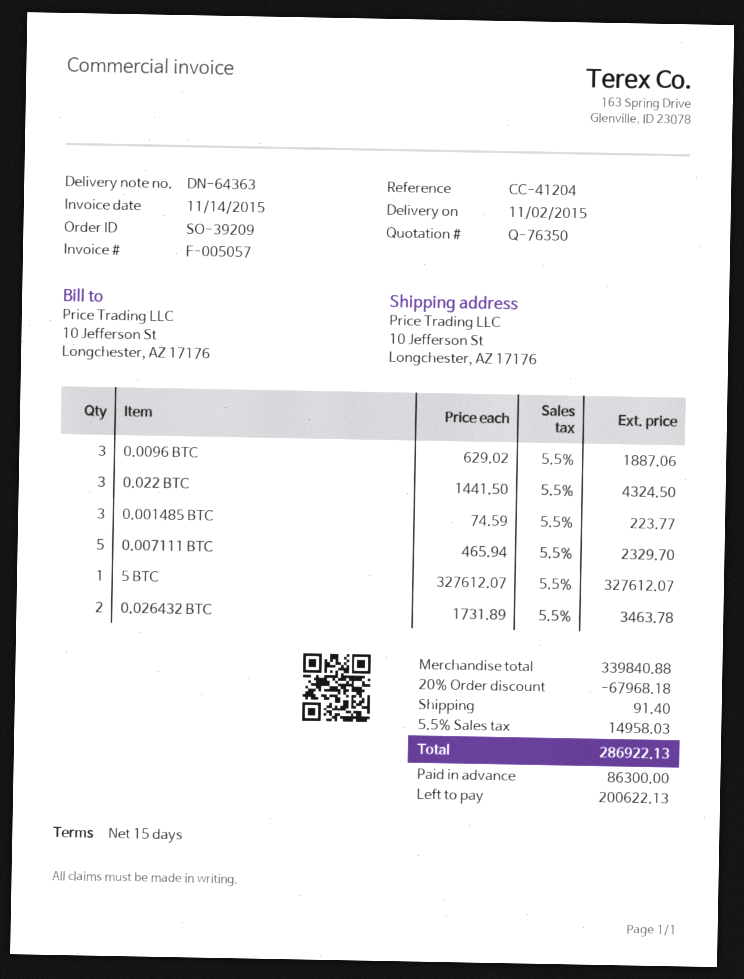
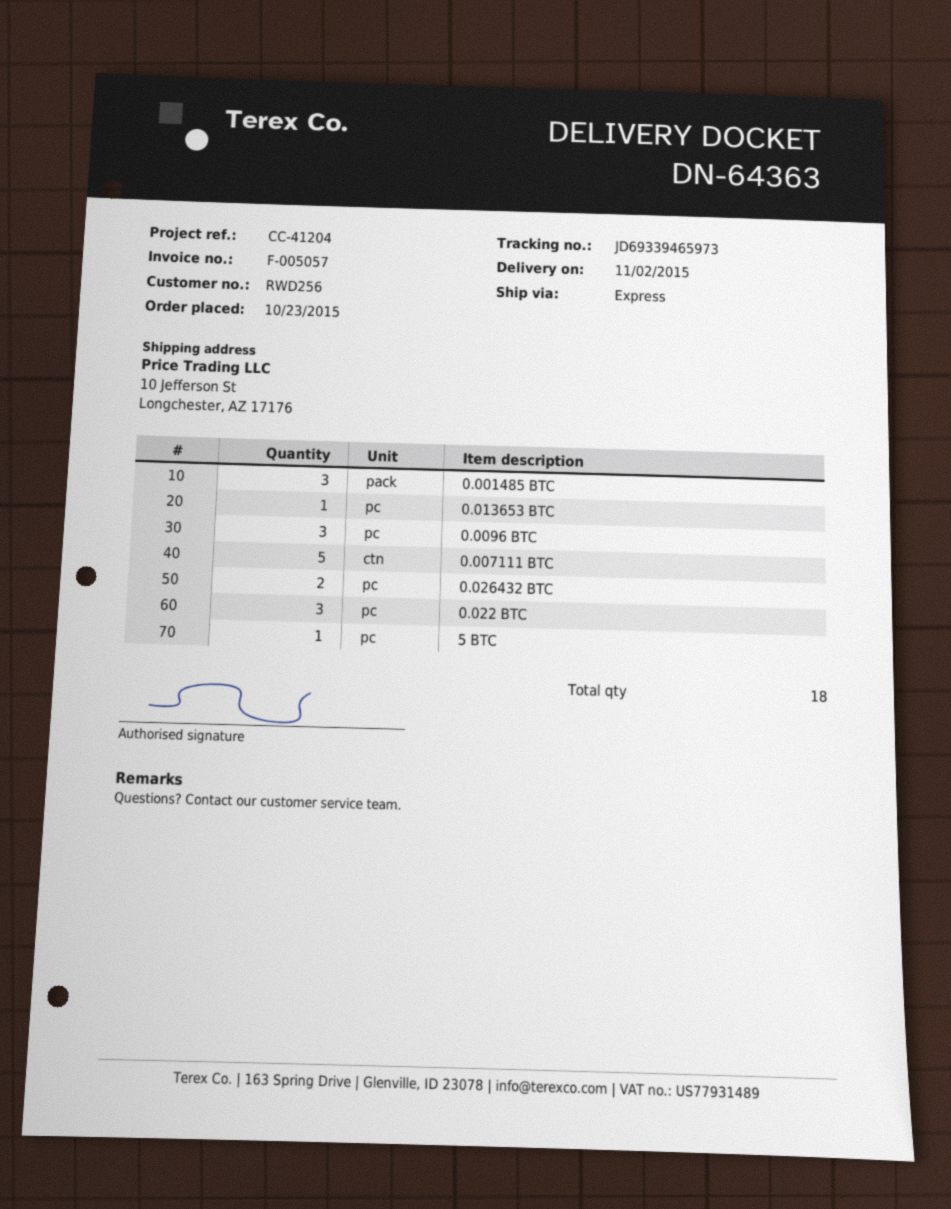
0.013653 BTC: none -> 1

